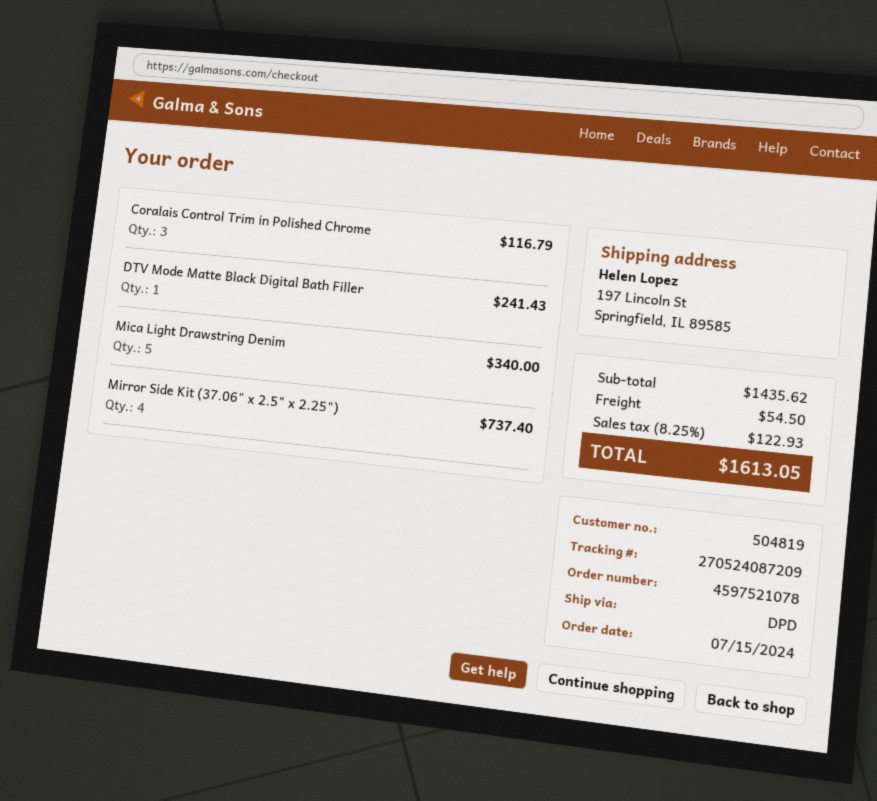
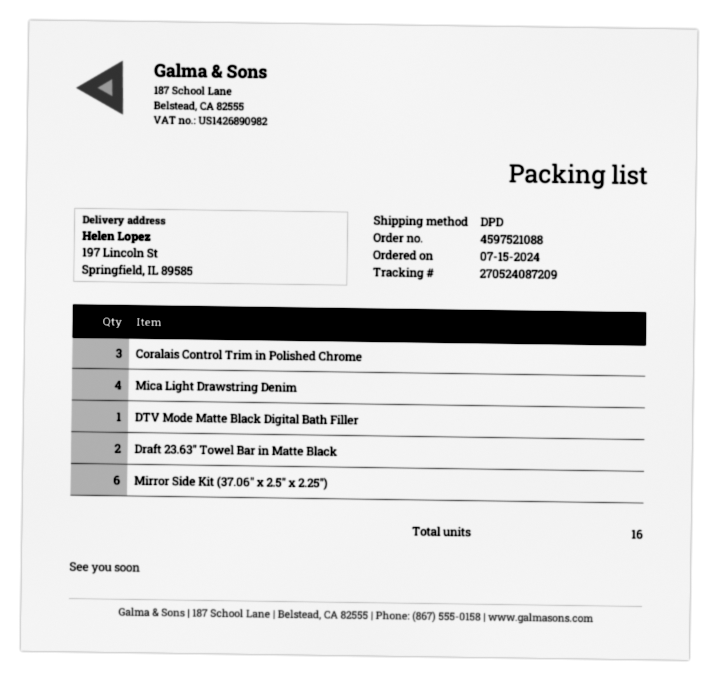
order number: 4597521078 -> 4597521088
Mica Light Drawstring Denim: 5 -> 4
Mirror Side Kit (37.06" x 2.5" x 2.25"): 4 -> 6
Draft 23.63" Towel Bar in Matte Black: none -> 2

